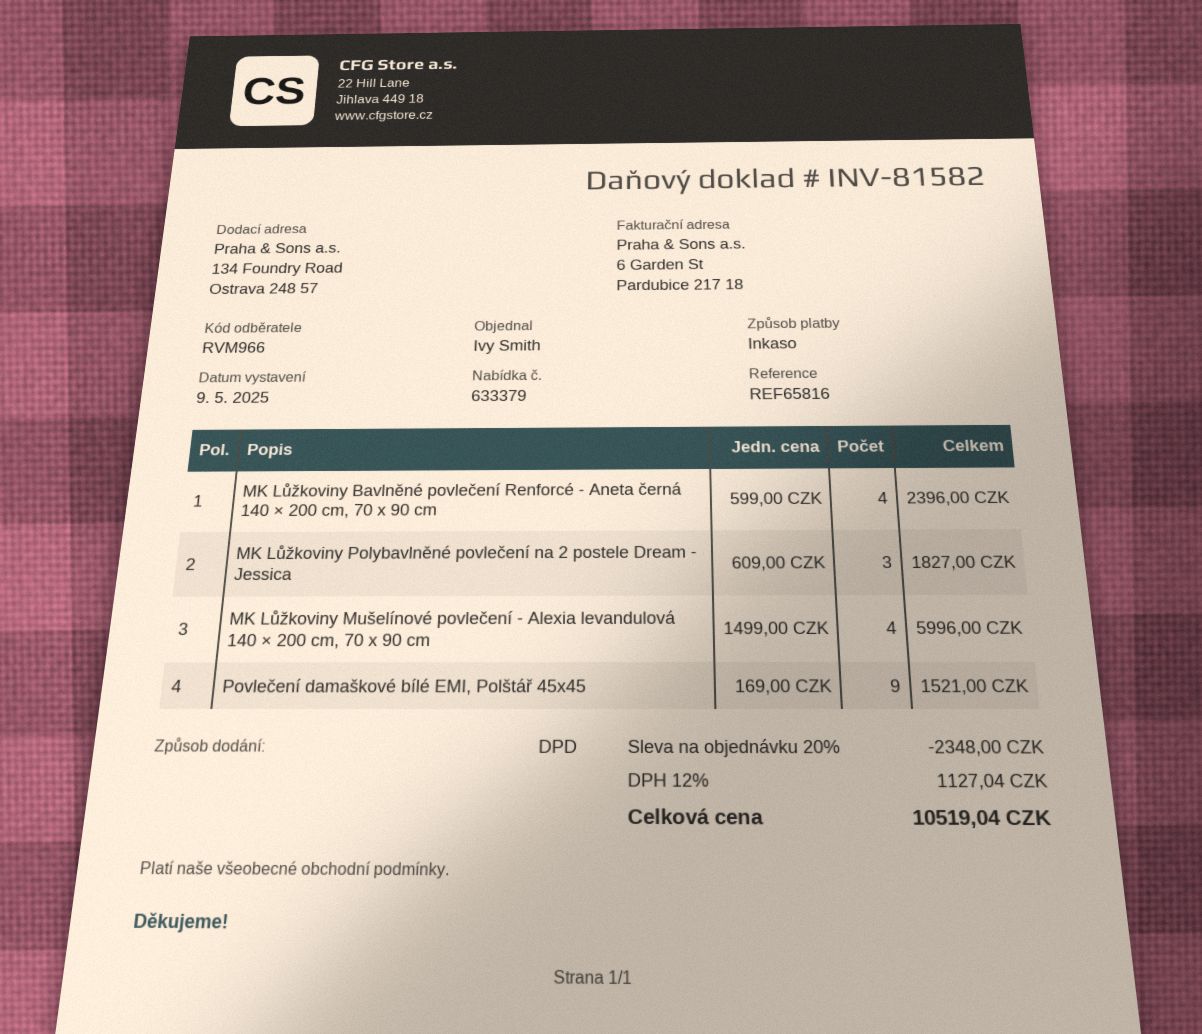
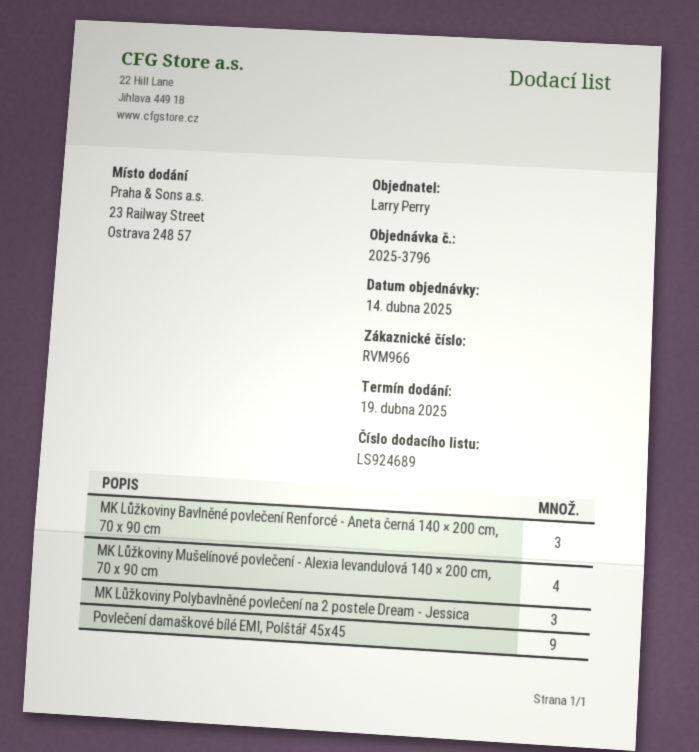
ordered by: Ivy Smith -> Larry Perry
ship to: 134 Foundry Road, Ostrava 248 57 -> 23 Railway Street, Ostrava 248 57
MK Lůžkoviny Bavlněné povlečení Renforcé - Aneta černá 140 × 200 cm, 70 x 90 cm: 4 -> 3

